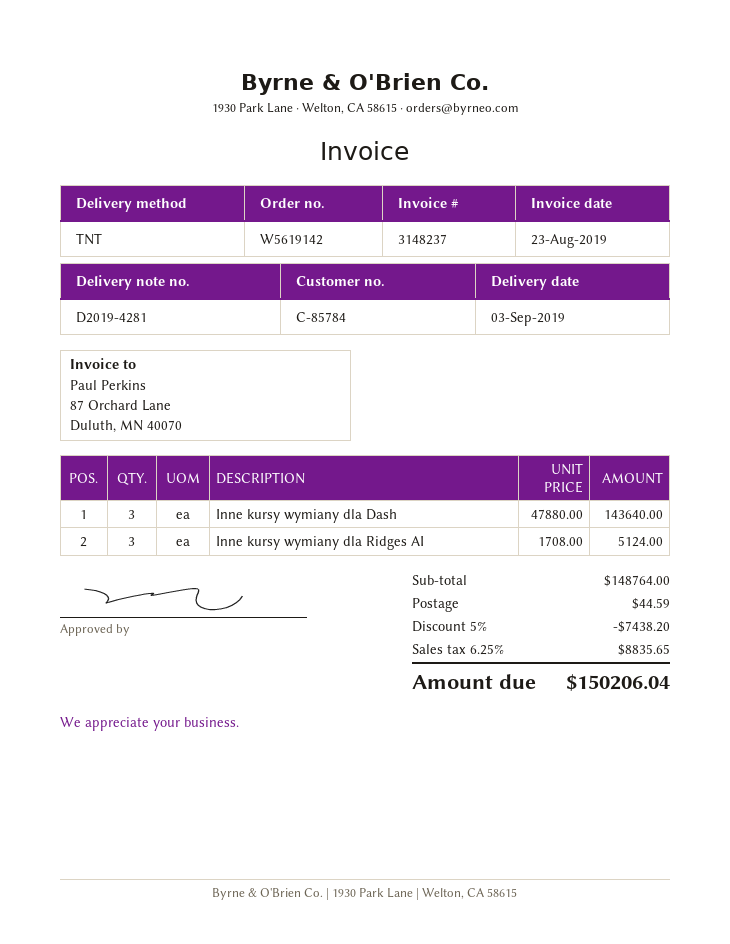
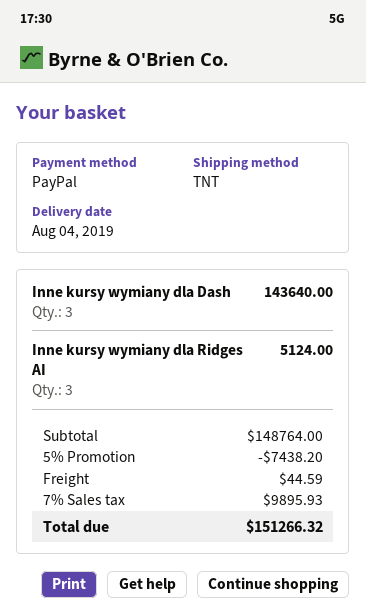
delivery date: 2019-09-03 -> 2019-08-04
tax: 6.25% = 8835.65 -> 7% = 9895.93
total: 150206.04 -> 151266.32

